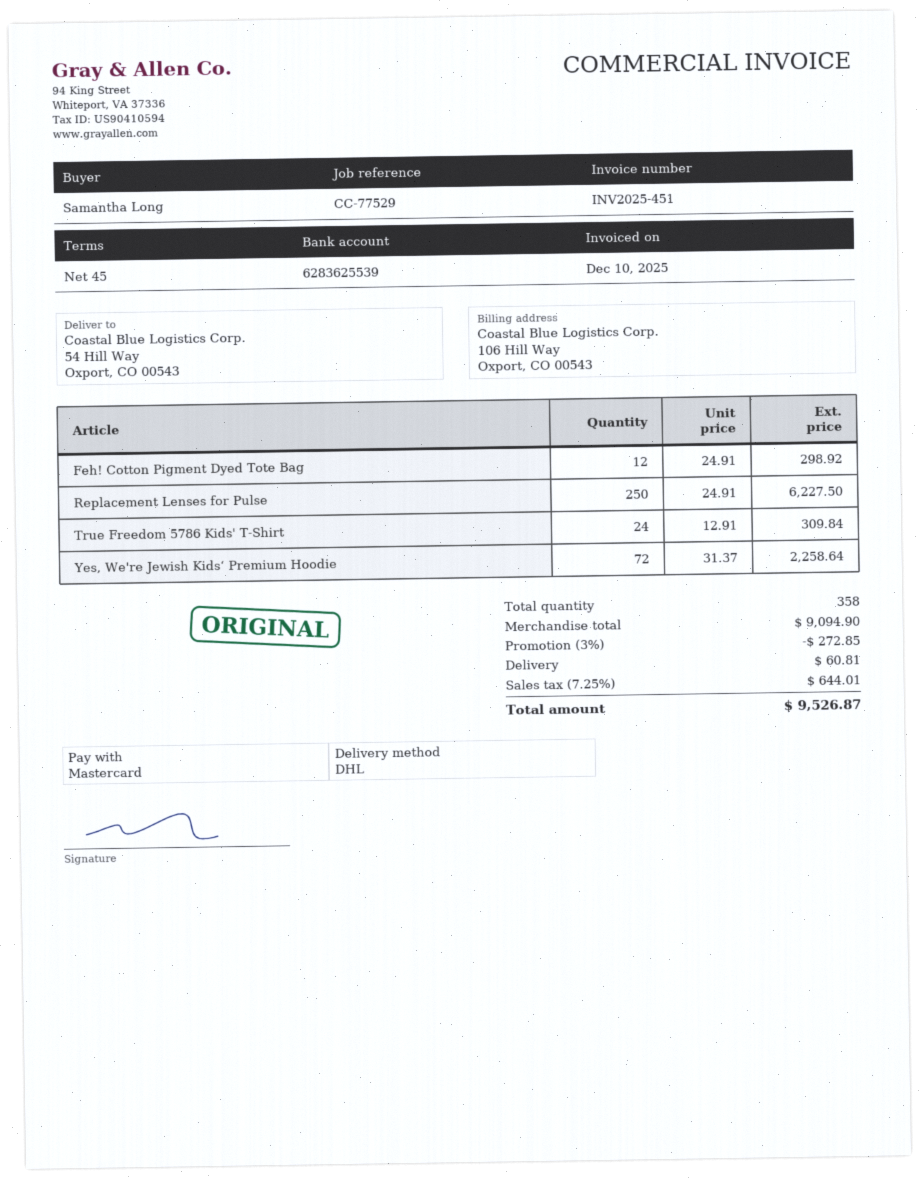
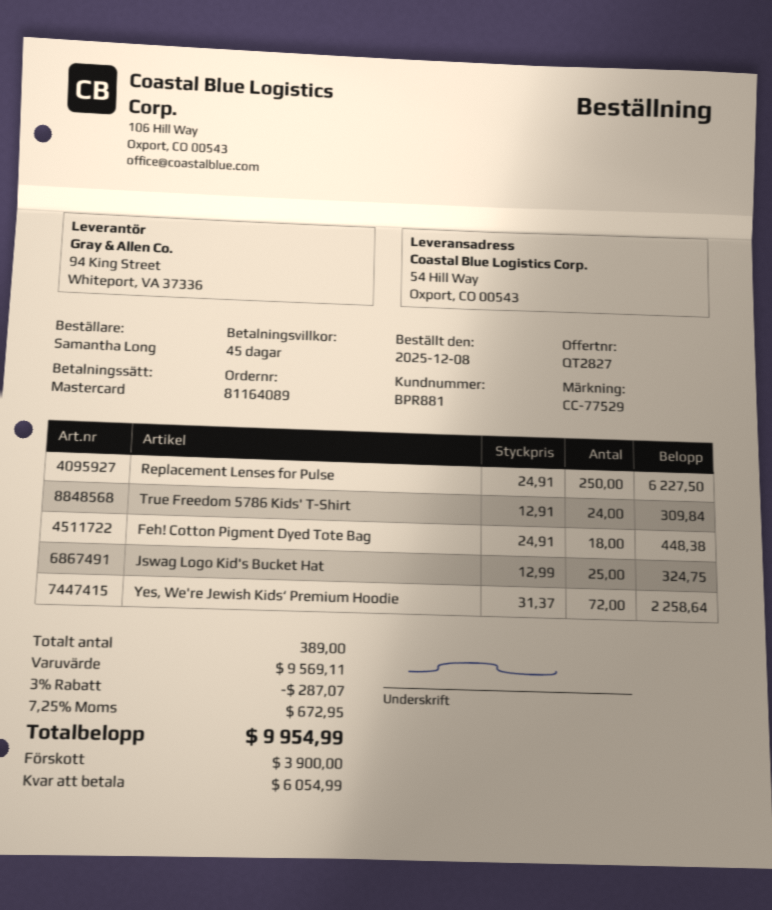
Feh! Cotton Pigment Dyed Tote Bag: 12 x 24.91 = 298.92 -> 18 x 24.91 = 448.38
Jswag Logo Kid's Bucket Hat: none -> 25 x 12.99 = 324.75
total quantity: 358 -> 389
subtotal: 9094.90 -> 9569.11
discount: 3% = 272.85 -> 3% = 287.07
shipping: 60.81 -> none
tax: 7.25% = 644.01 -> 7.25% = 672.95
total: 9526.87 -> 9954.99

